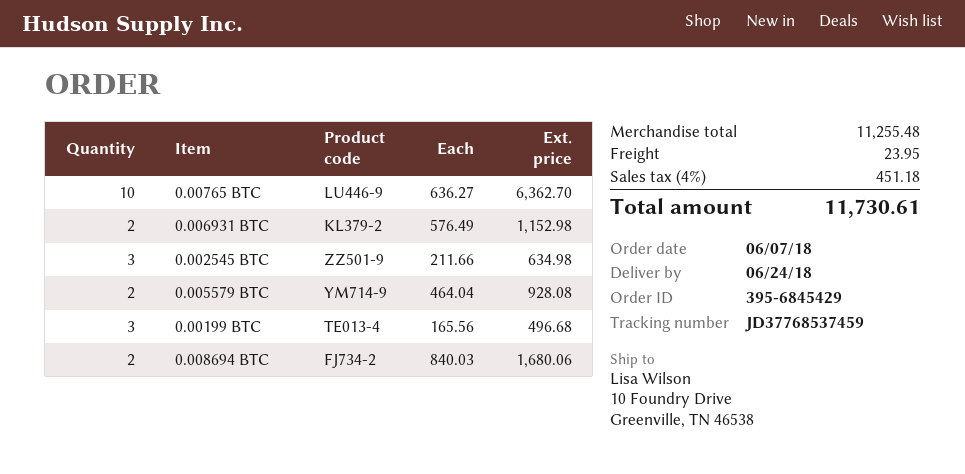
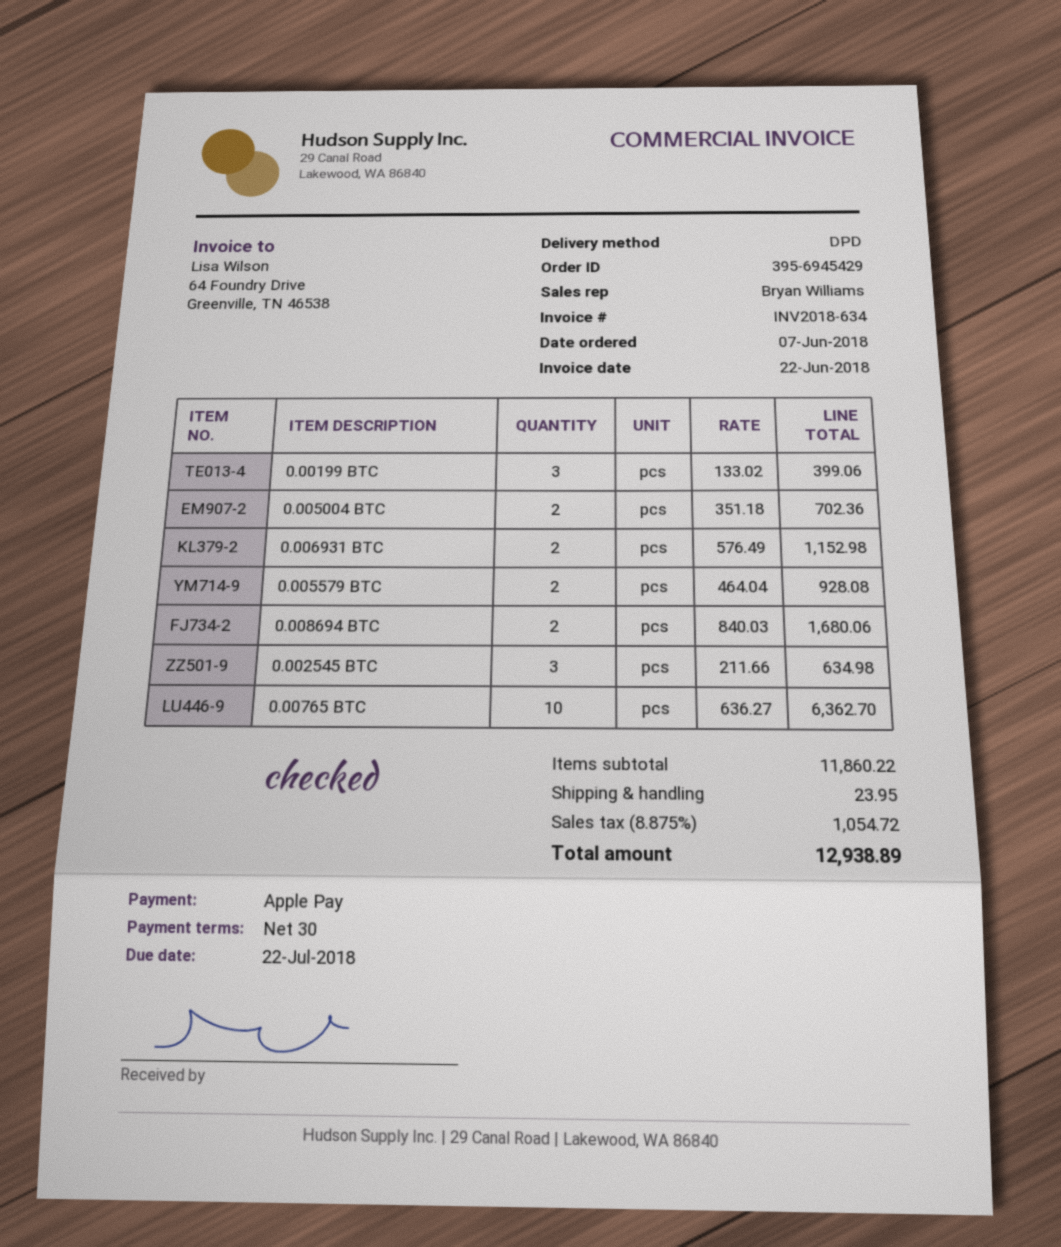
order number: 395-6845429 -> 395-6945429
0.00199 BTC: 3 x 165.56 = 496.68 -> 3 x 133.02 = 399.06
0.005004 BTC: none -> 2 x 351.18 = 702.36
subtotal: 11255.48 -> 11860.22
tax: 4% = 451.18 -> 8.875% = 1054.72
total: 11730.61 -> 12938.89

